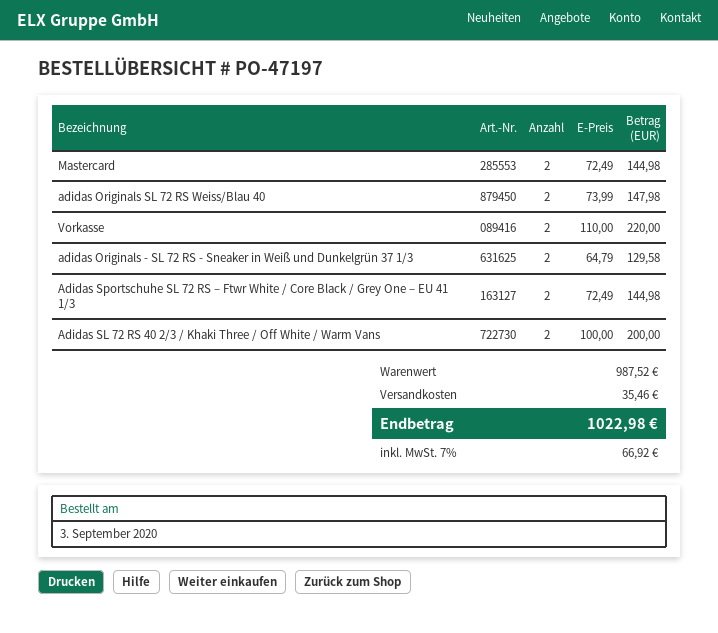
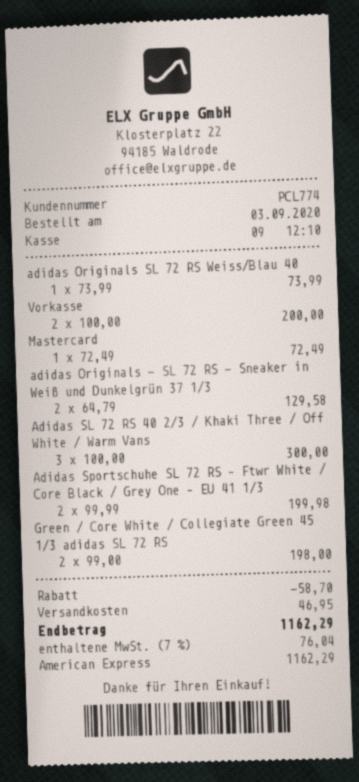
Mastercard: 2 x 72.49 = 144.98 -> 1 x 72.49 = 72.49
adidas Originals SL 72 RS Weiss/Blau 40: 2 x 73.99 = 147.98 -> 1 x 73.99 = 73.99
Vorkasse: 2 x 110.00 = 220.00 -> 2 x 100.00 = 200.00
Adidas Sportschuhe SL 72 RS – Ftwr White / Core Black / Grey One – EU 41 1/3: 2 x 72.49 = 144.98 -> 2 x 99.99 = 199.98
Adidas SL 72 RS 40 2/3 / Khaki Three / Off White / Warm Vans: 2 x 100.00 = 200.00 -> 3 x 100.00 = 300.00
Green / Core White / Collegiate Green 45 1/3 adidas SL 72 RS: none -> 2 x 99.00 = 198.00
discount: none -> 58.70
shipping: 35.46 -> 46.95
tax: 7% = 66.92 -> 7% = 76.04
total: 1022.98 -> 1162.29

